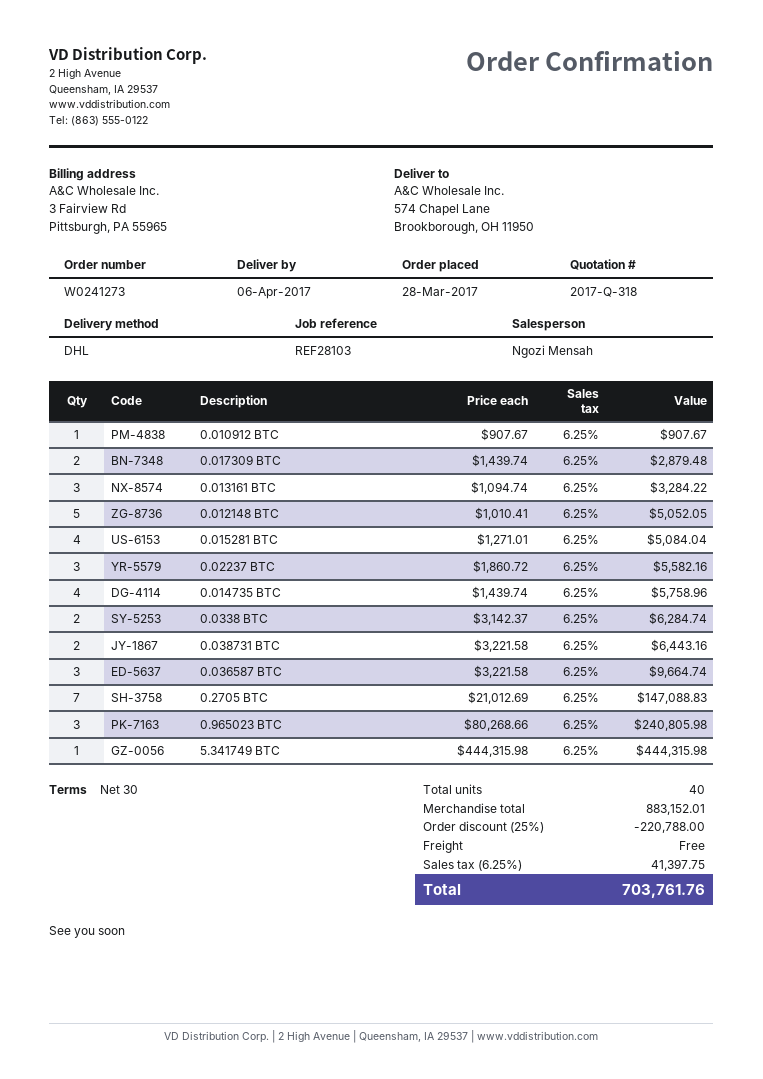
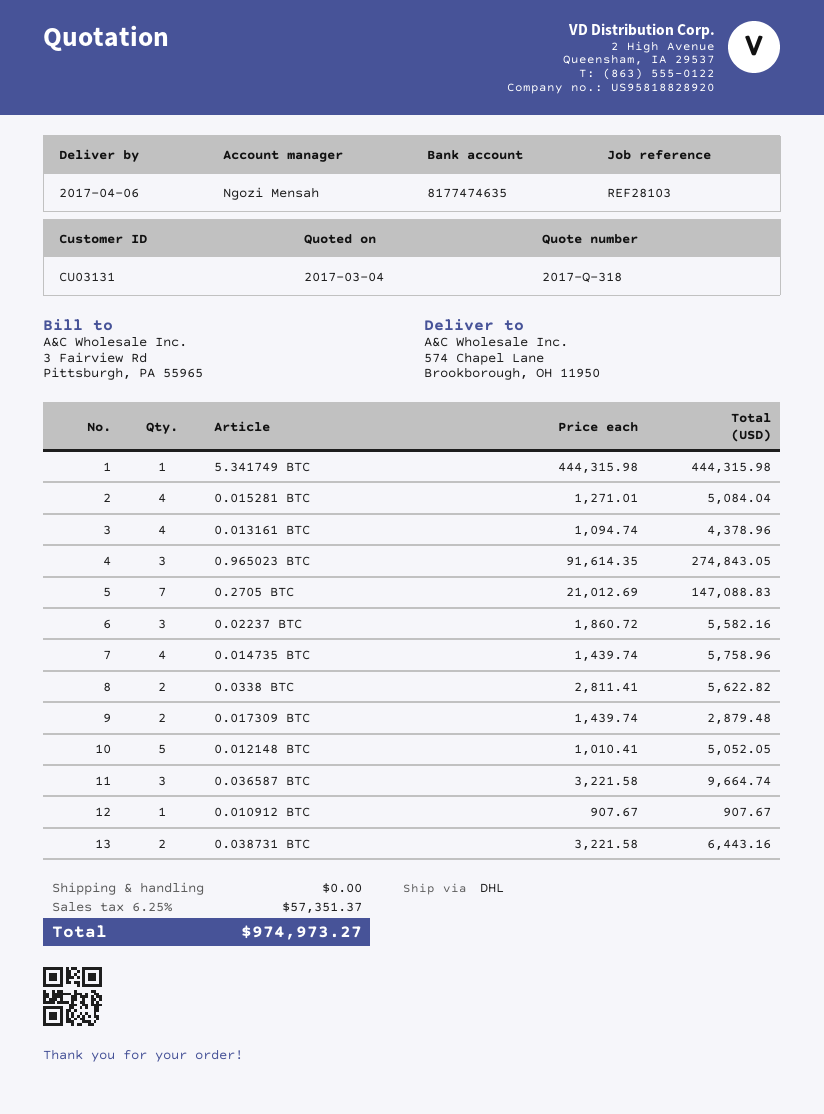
0.013161 BTC: 3 x 1094.74 = 3284.22 -> 4 x 1094.74 = 4378.96
0.0338 BTC: 2 x 3142.37 = 6284.74 -> 2 x 2811.41 = 5622.82
0.965023 BTC: 3 x 80268.66 = 240805.98 -> 3 x 91614.35 = 274843.05
discount: 25% = 220788.00 -> none
tax: 6.25% = 41397.75 -> 6.25% = 57351.37
total: 703761.76 -> 974973.27

